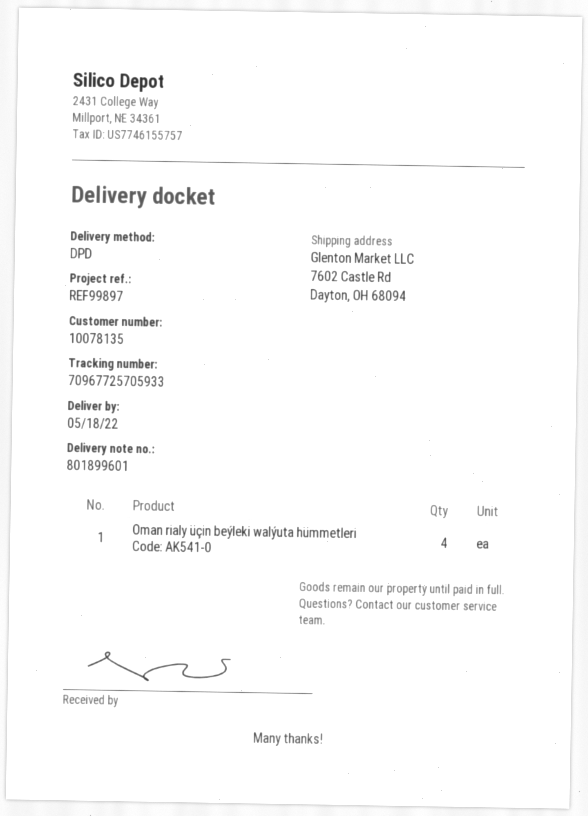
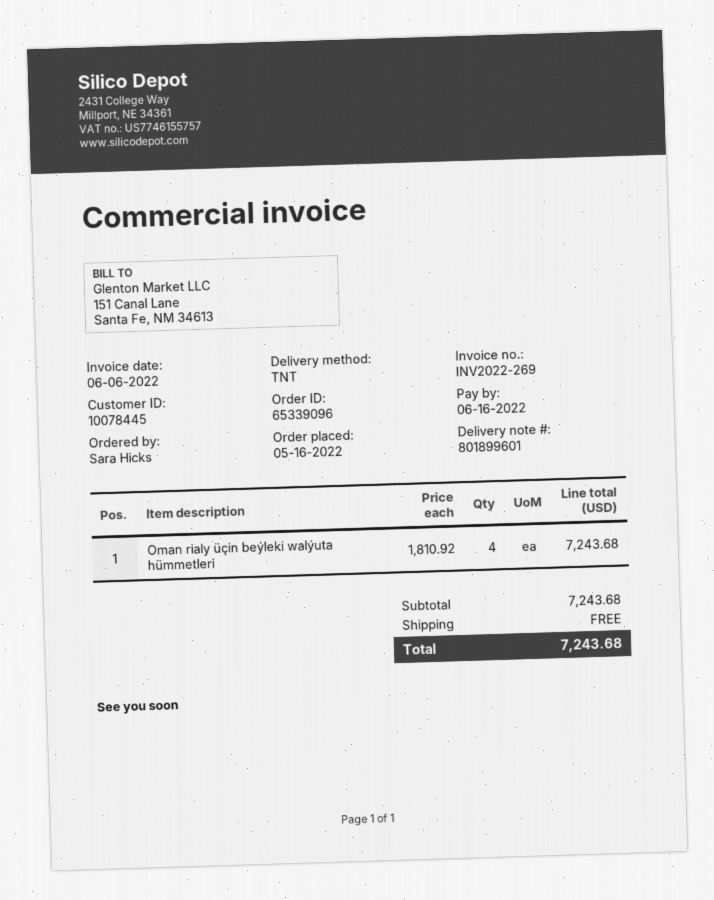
customer number: 10078135 -> 10078445
shipping method: DPD -> TNT

